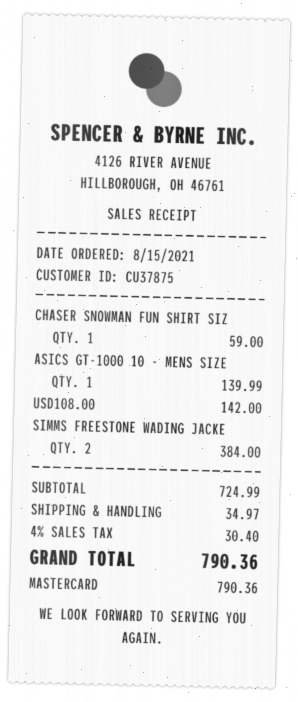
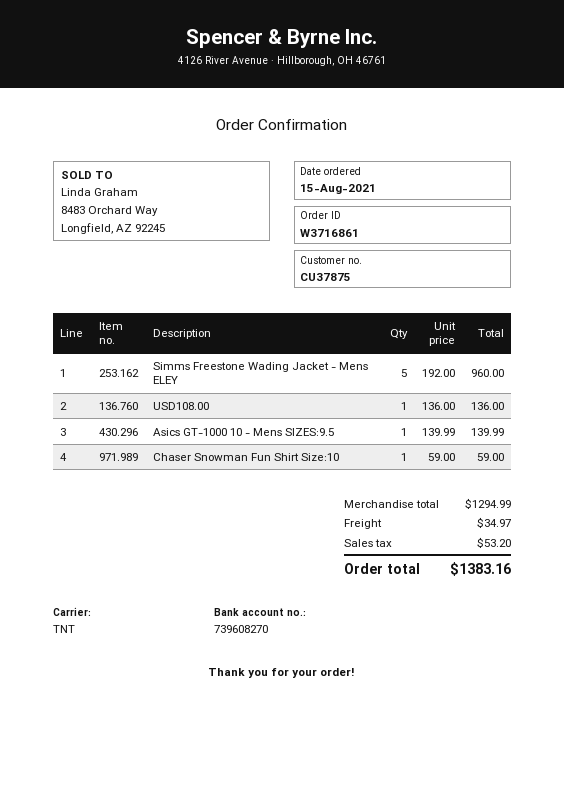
USD108.00: 1 for 142.00 -> 1 for 136.00
SIMMS FREESTONE WADING JACKE: 2 for 384.00 -> 5 for 960.00
subtotal: 724.99 -> 1294.99
tax: 30.40 -> 53.20
total: 790.36 -> 1383.16

